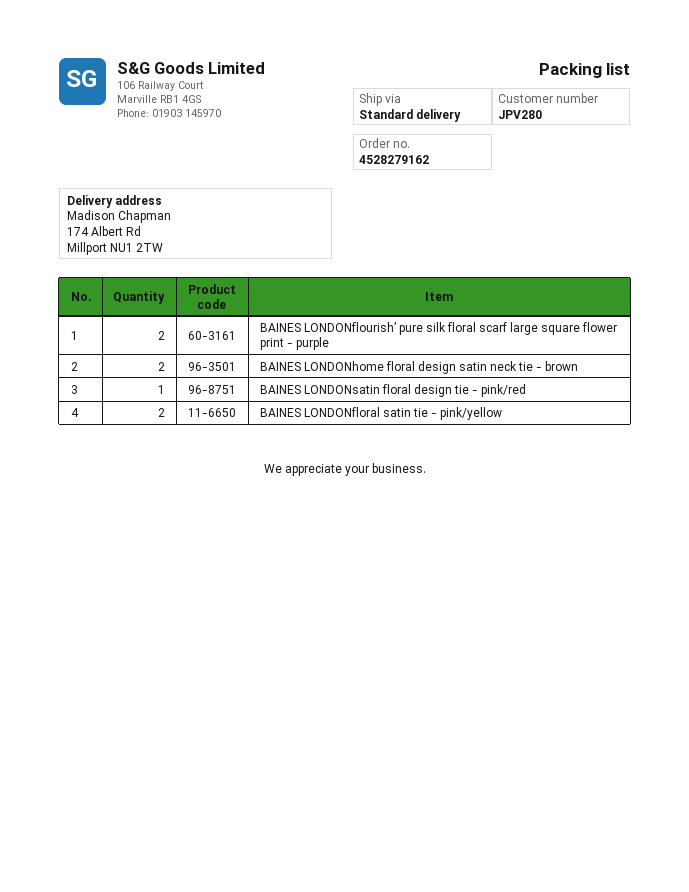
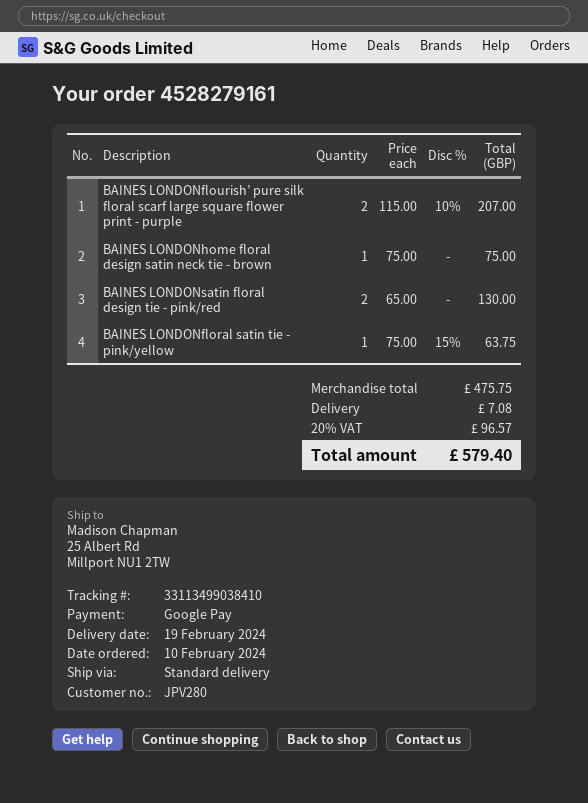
order number: 4528279162 -> 4528279161
ship to: 174 Albert Rd, Millport NU1 2TW -> 25 Albert Rd, Millport NU1 2TW
BAINES LONDONhome floral design satin neck tie - brown: 2 -> 1
BAINES LONDONsatin floral design tie - pink/red: 1 -> 2
BAINES LONDONfloral satin tie - pink/yellow: 2 -> 1

